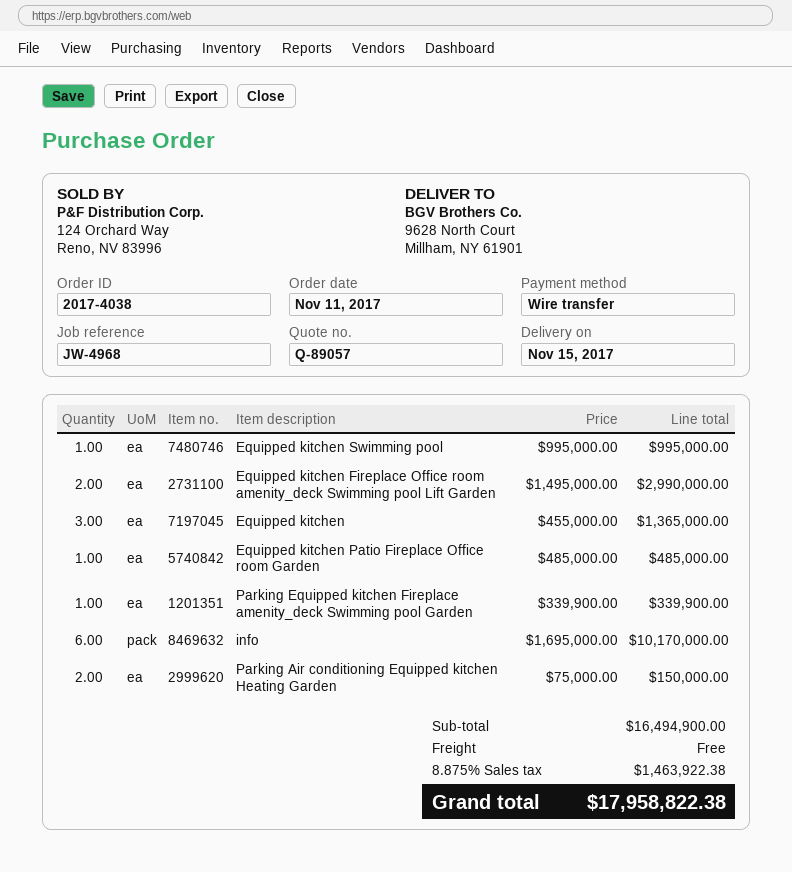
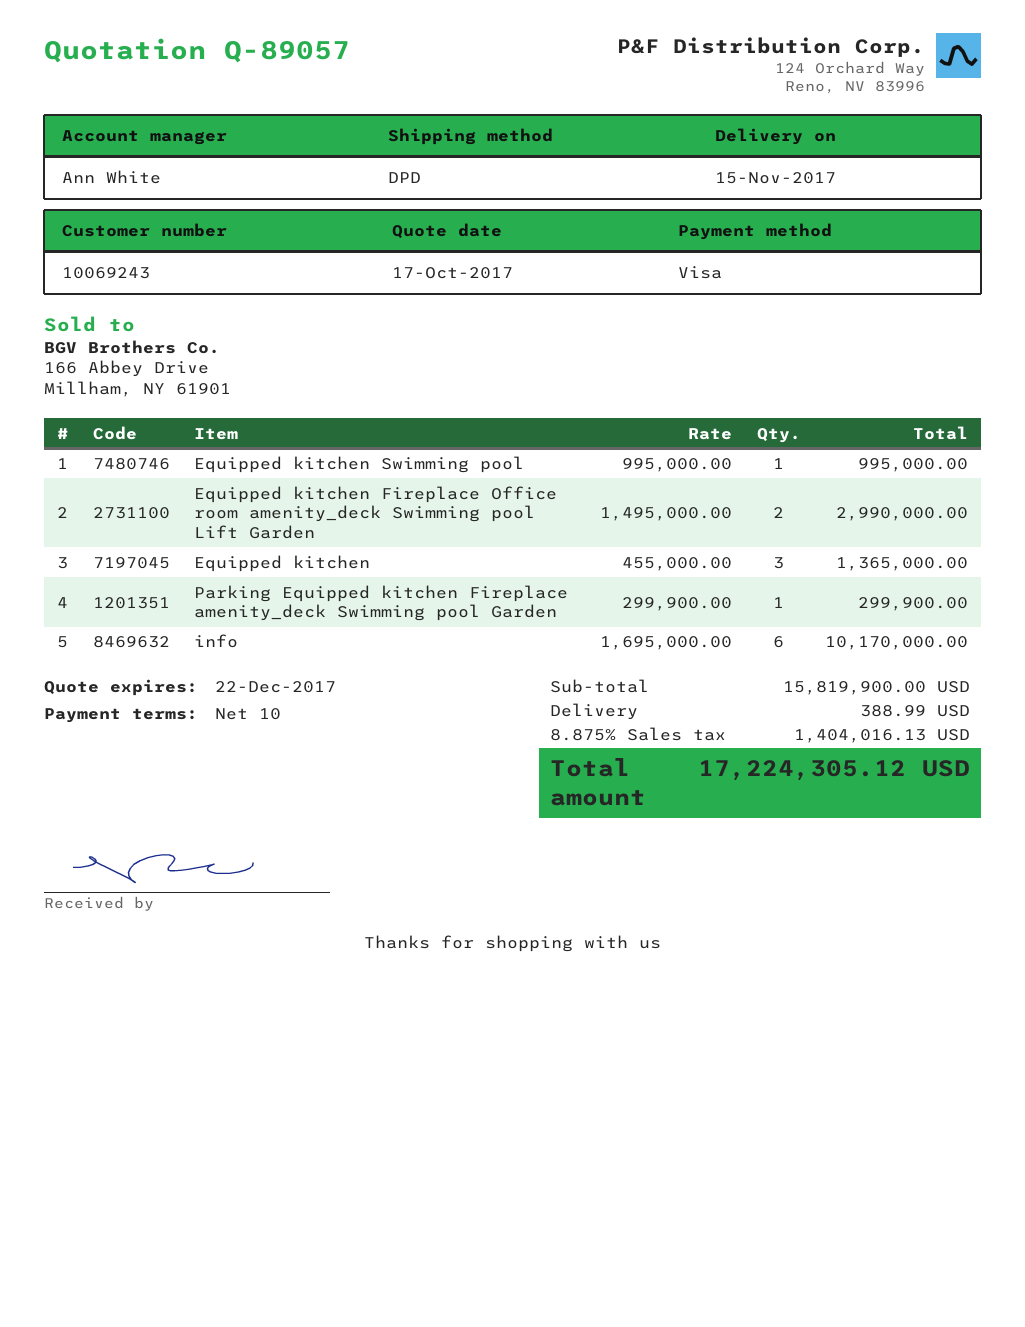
payment method: bank transfer -> Visa
Equipped kitchen Patio Fireplace Office room Garden: 1 x 485000.00 = 485000.00 -> none
Parking Equipped kitchen Fireplace amenity_deck Swimming pool Garden: 1 x 339900.00 = 339900.00 -> 1 x 299900.00 = 299900.00
Parking Air conditioning Equipped kitchen Heating Garden: 2 x 75000.00 = 150000.00 -> none
subtotal: 16494900.00 -> 15819900.00
shipping: 0.00 -> 388.99
tax: 8.875% = 1463922.38 -> 8.875% = 1404016.13
total: 17958822.38 -> 17224305.12

